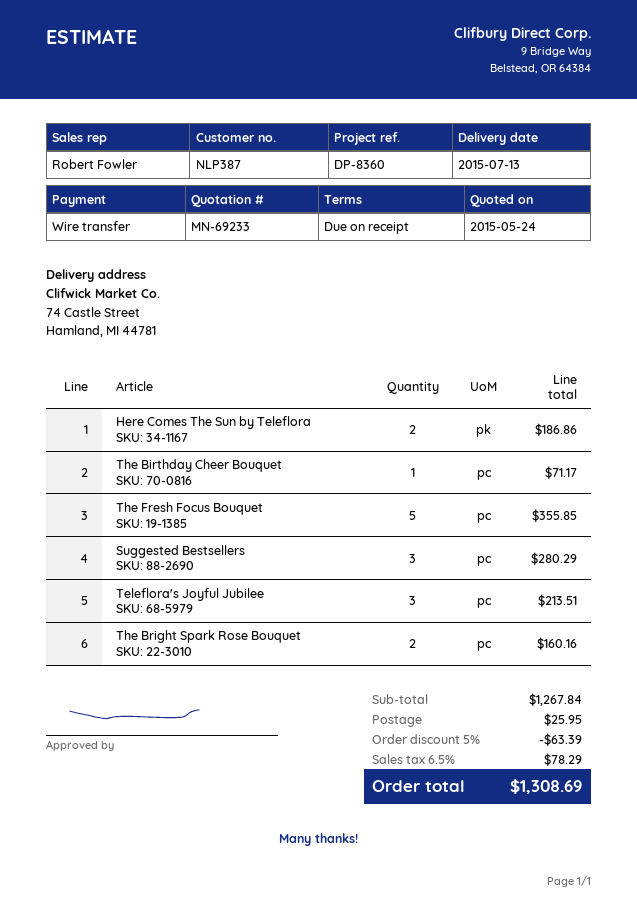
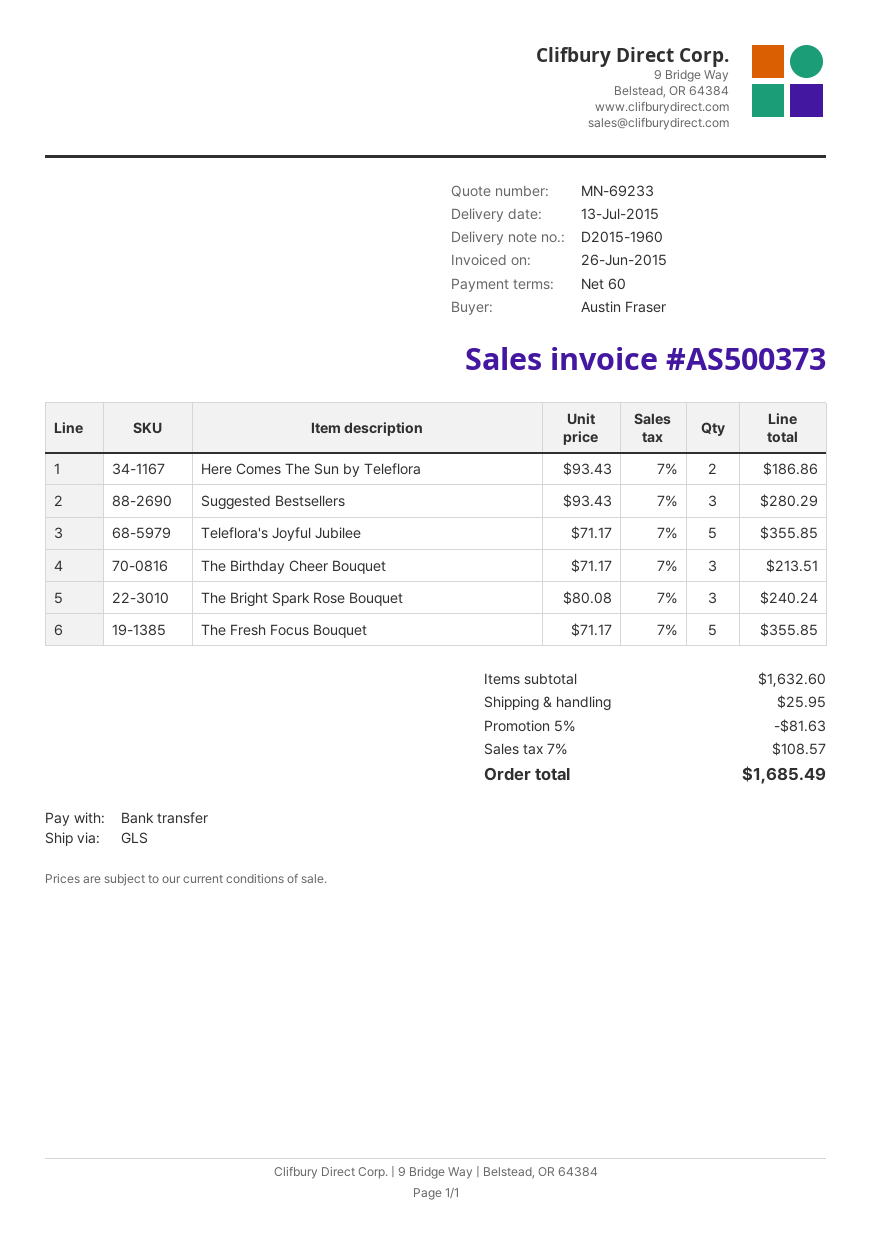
payment terms: on receipt -> 60 days
The Birthday Cheer Bouquet: 1 for 71.17 -> 3 for 213.51
Teleflora's Joyful Jubilee: 3 for 213.51 -> 5 for 355.85
The Bright Spark Rose Bouquet: 2 for 160.16 -> 3 for 240.24
subtotal: 1267.84 -> 1632.60
discount: 5% = 63.39 -> 5% = 81.63
tax: 6.5% = 78.29 -> 7% = 108.57
total: 1308.69 -> 1685.49

